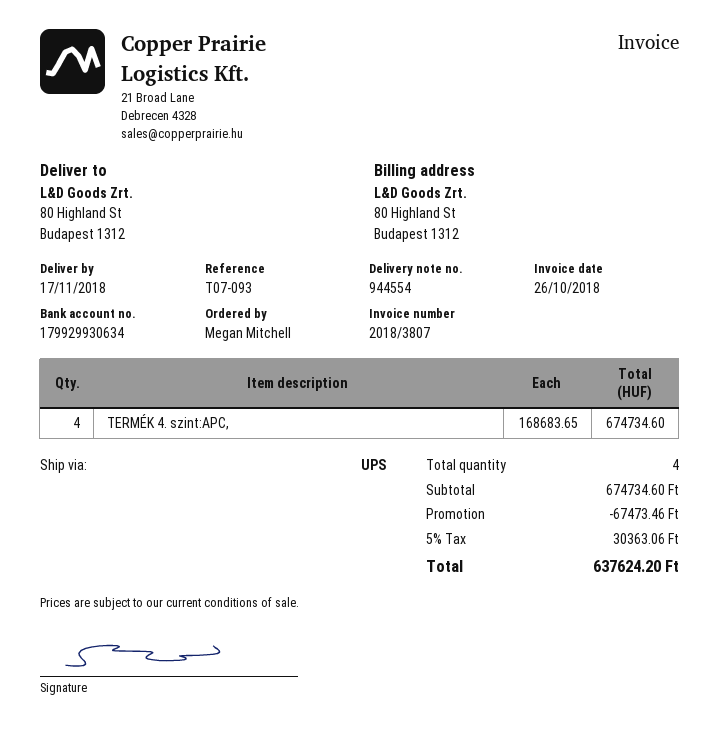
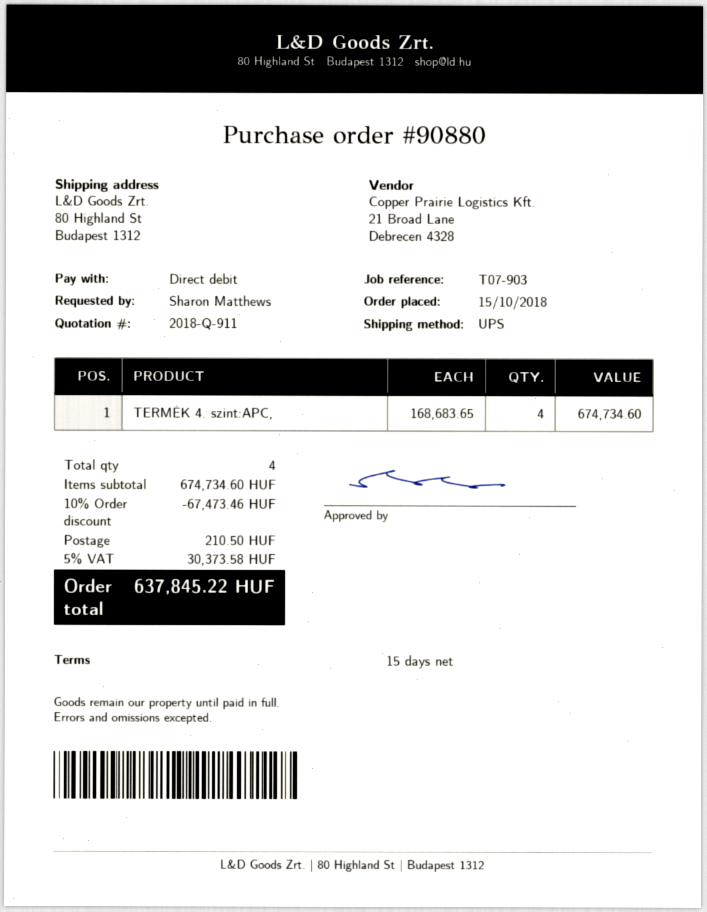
reference: T07-093 -> T07-903
ordered by: Megan Mitchell -> Sharon Matthews
shipping: none -> 210.50
tax: 5% = 30363.06 -> 5% = 30373.58
total: 637624.20 -> 637845.22

